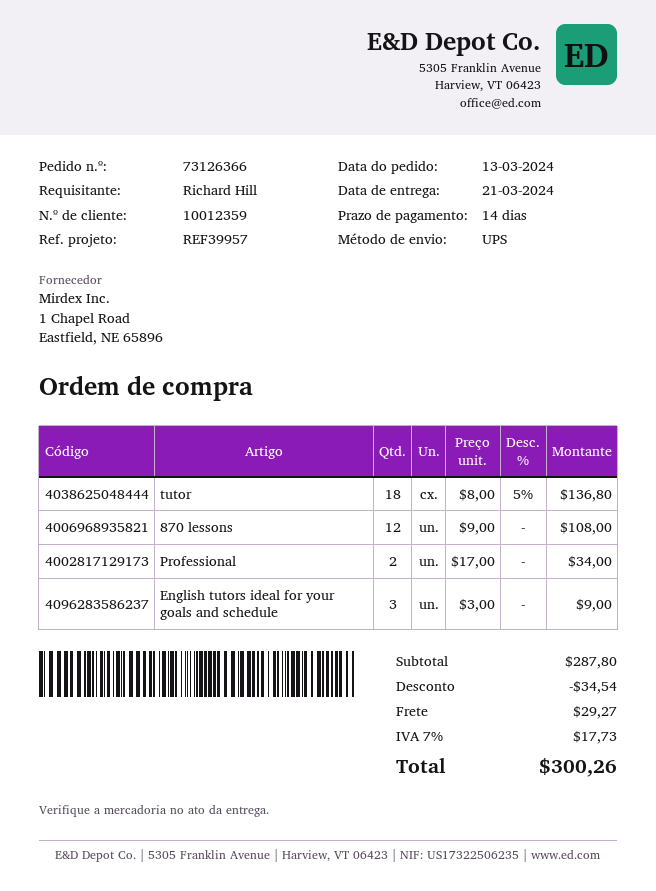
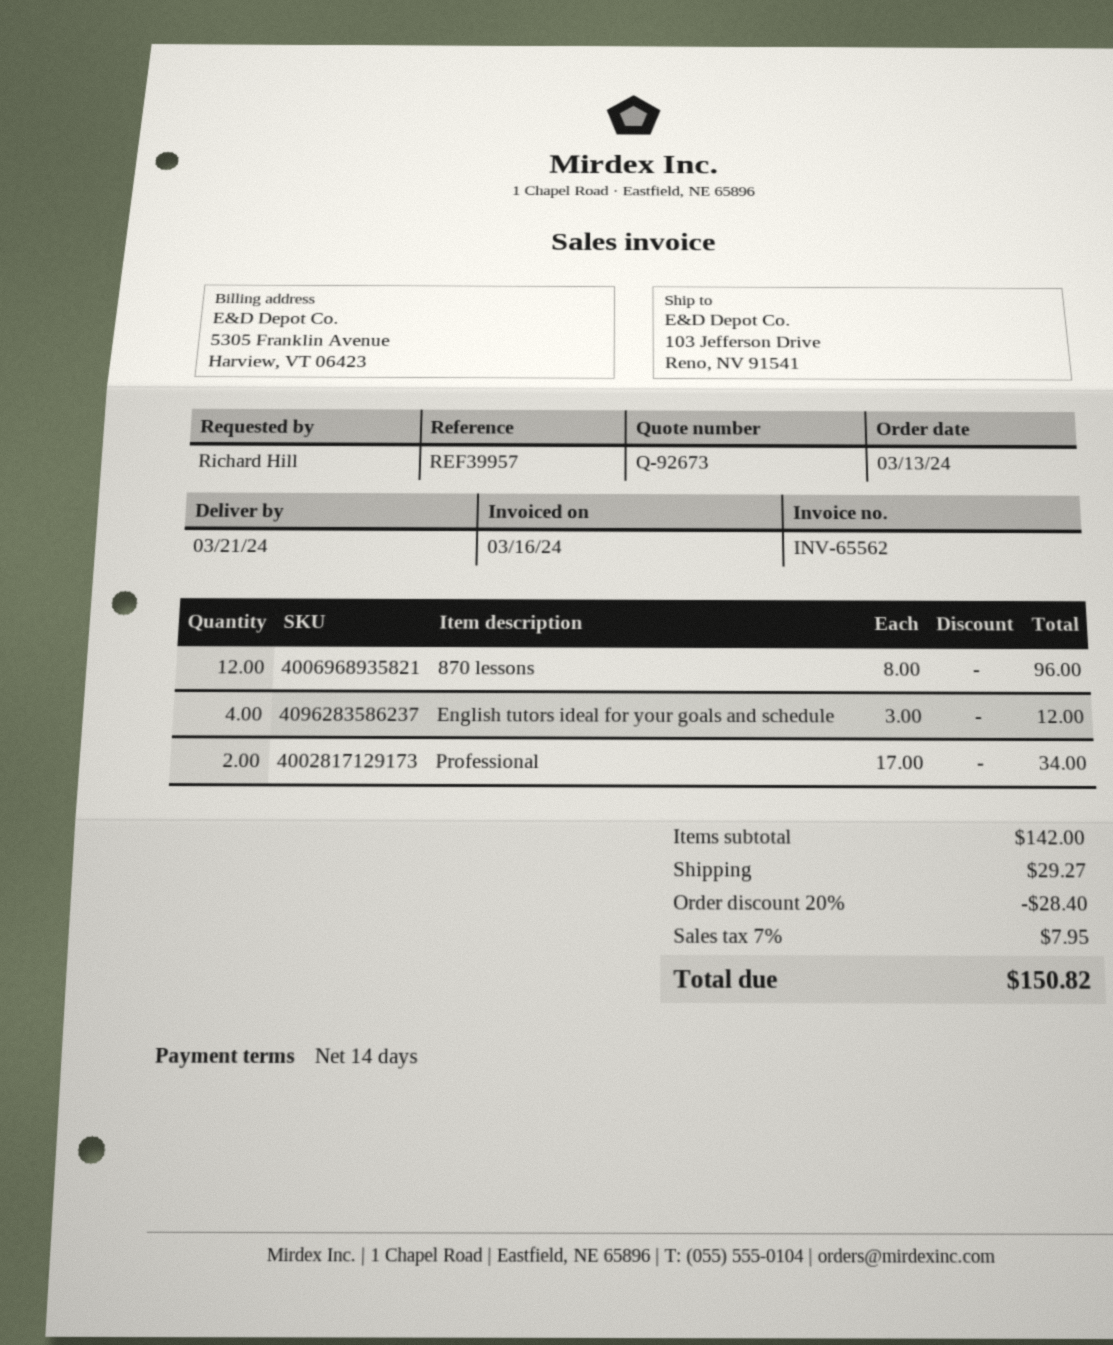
tutor: 18 x 8.00 - 5% = 136.80 -> none
870 lessons: 12 x 9.00 = 108.00 -> 12 x 8.00 = 96.00
English tutors ideal for your goals and schedule: 3 x 3.00 = 9.00 -> 4 x 3.00 = 12.00
subtotal: 287.80 -> 142.00
discount: 34.54 -> 28.40
tax: 7% = 17.73 -> 7% = 7.95
total: 300.26 -> 150.82

